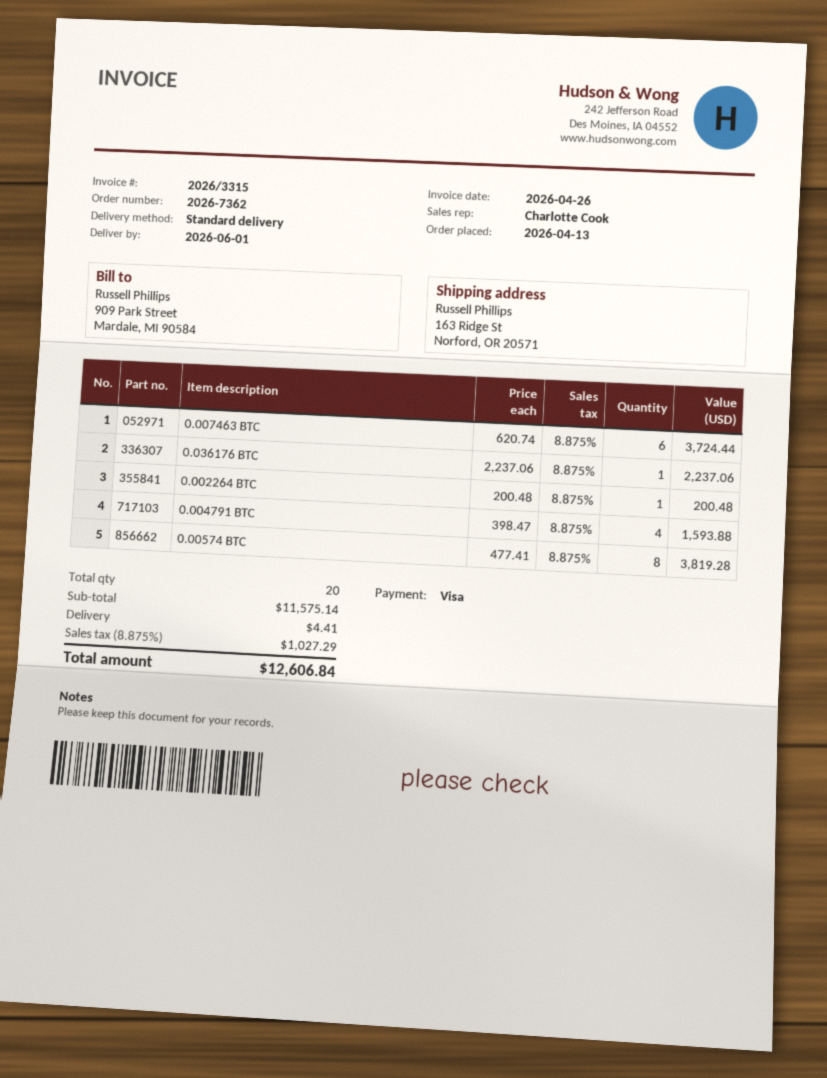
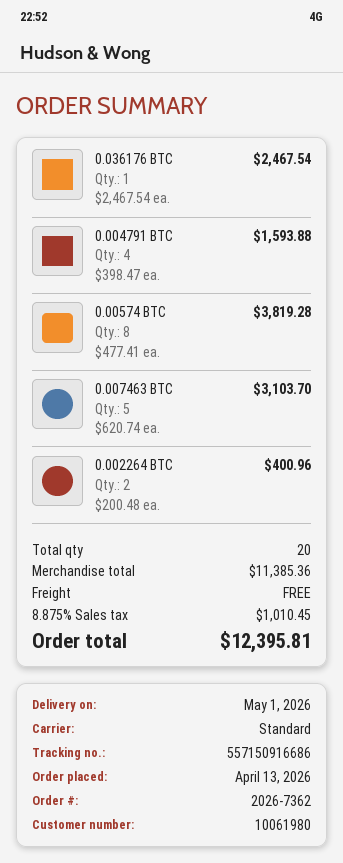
delivery date: 2026-06-01 -> 2026-05-01
0.007463 BTC: 6 x 620.74 = 3724.44 -> 5 x 620.74 = 3103.70
0.036176 BTC: 1 x 2237.06 = 2237.06 -> 1 x 2467.54 = 2467.54
0.002264 BTC: 1 x 200.48 = 200.48 -> 2 x 200.48 = 400.96
subtotal: 11575.14 -> 11385.36
shipping: 4.41 -> 0.00
tax: 8.875% = 1027.29 -> 8.875% = 1010.45
total: 12606.84 -> 12395.81

